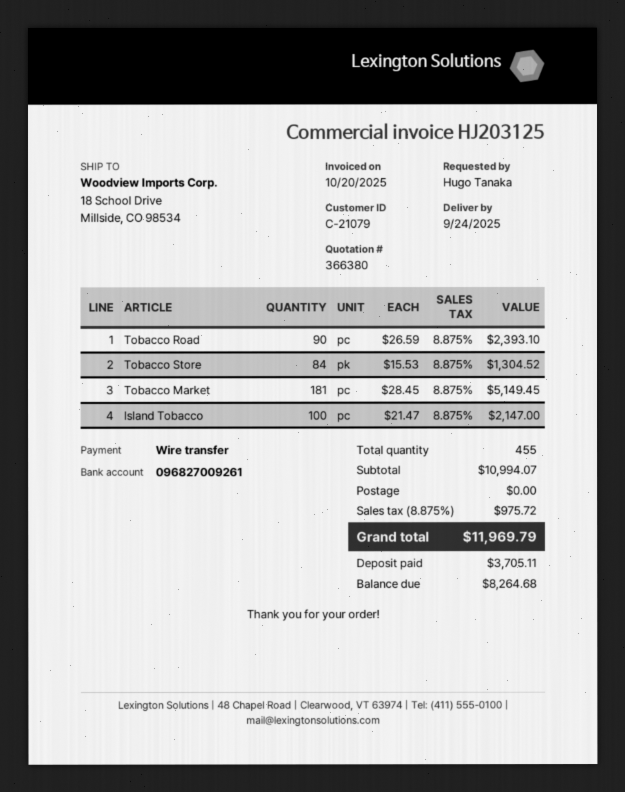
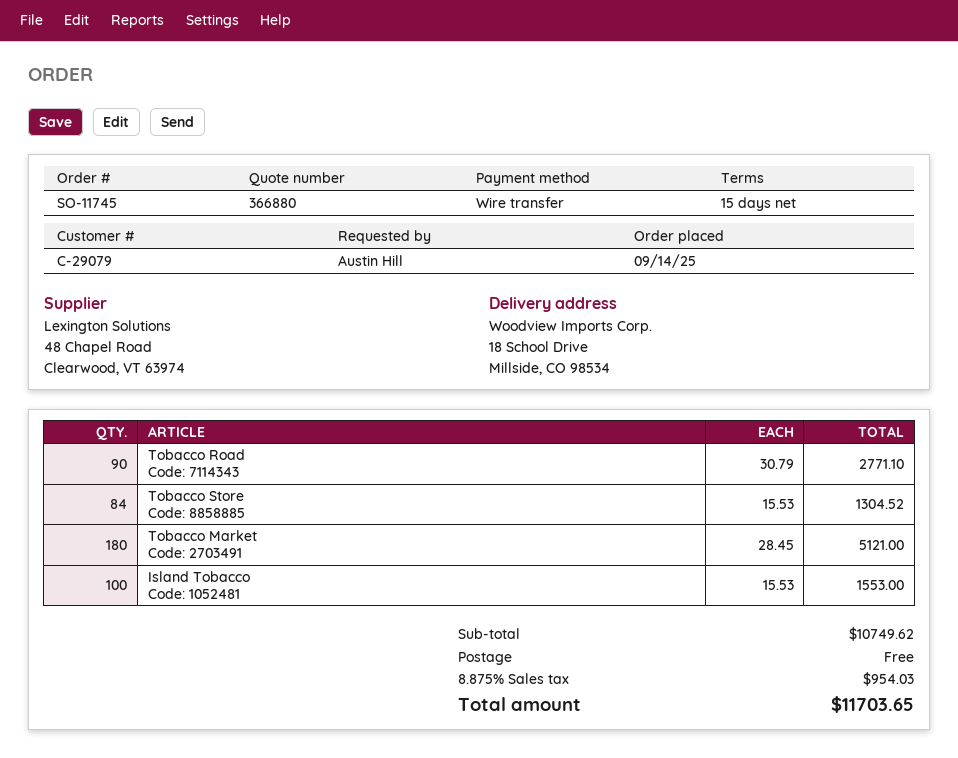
quote number: 366380 -> 366880
customer number: C-21079 -> C-29079
ordered by: Hugo Tanaka -> Austin Hill
Tobacco Road: 90 x 26.59 = 2393.10 -> 90 x 30.79 = 2771.10
Tobacco Market: 181 x 28.45 = 5149.45 -> 180 x 28.45 = 5121.00
Island Tobacco: 100 x 21.47 = 2147.00 -> 100 x 15.53 = 1553.00
subtotal: 10994.07 -> 10749.62
tax: 8.875% = 975.72 -> 8.875% = 954.03
total: 11969.79 -> 11703.65

